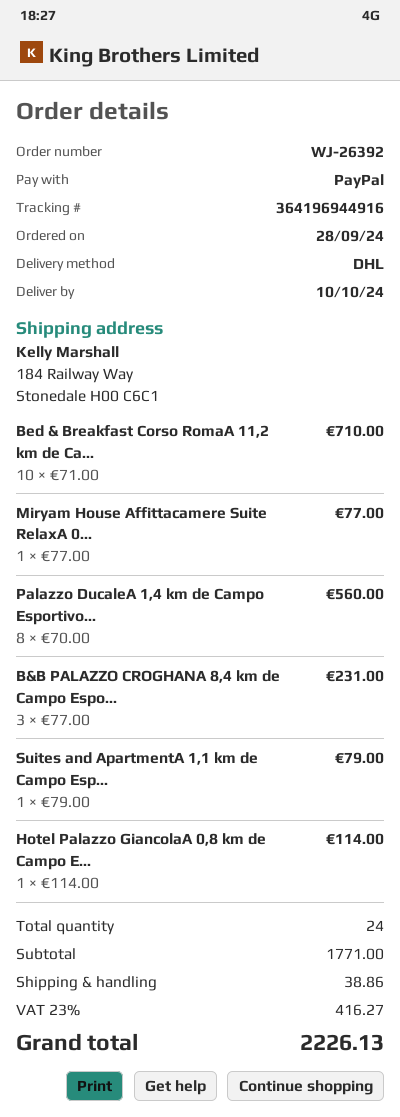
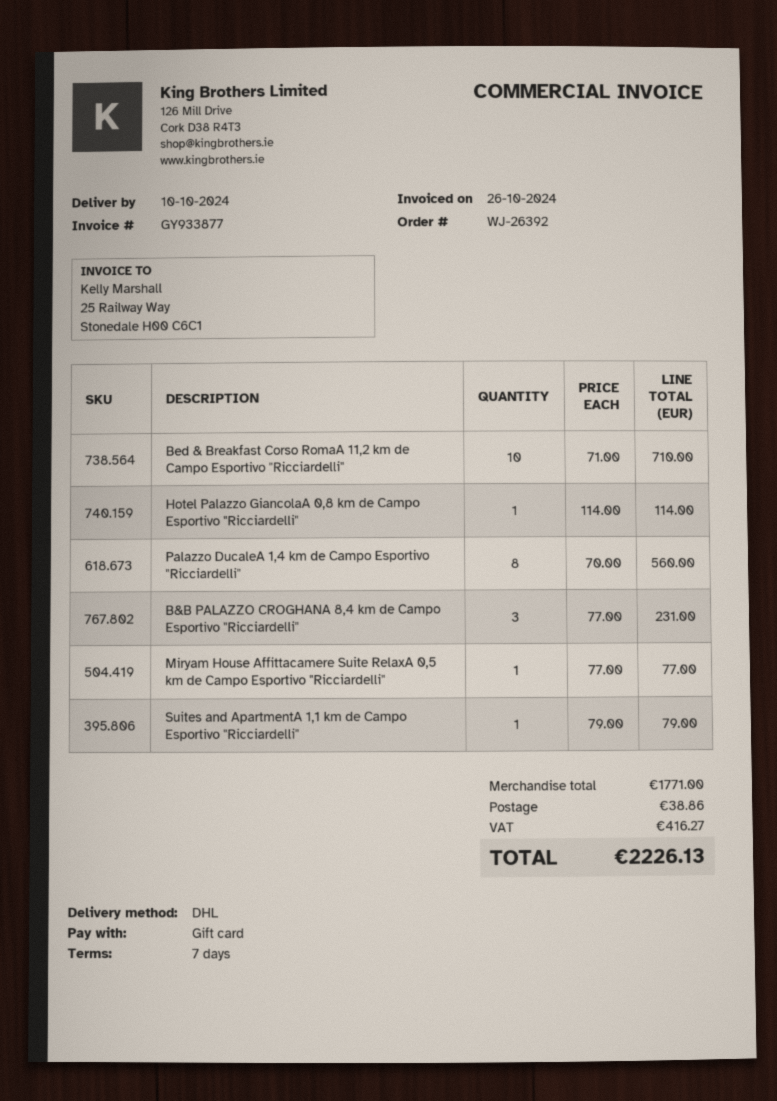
payment method: PayPal -> gift card

